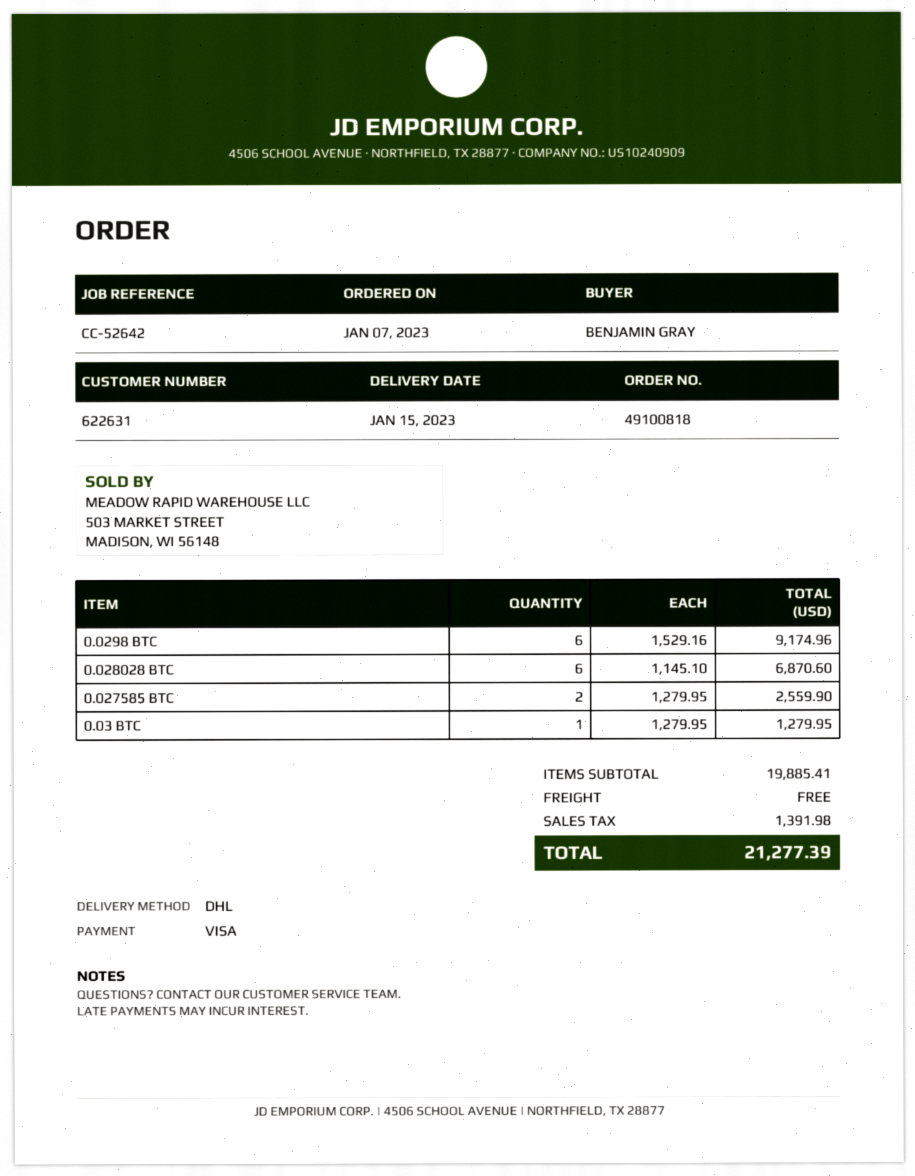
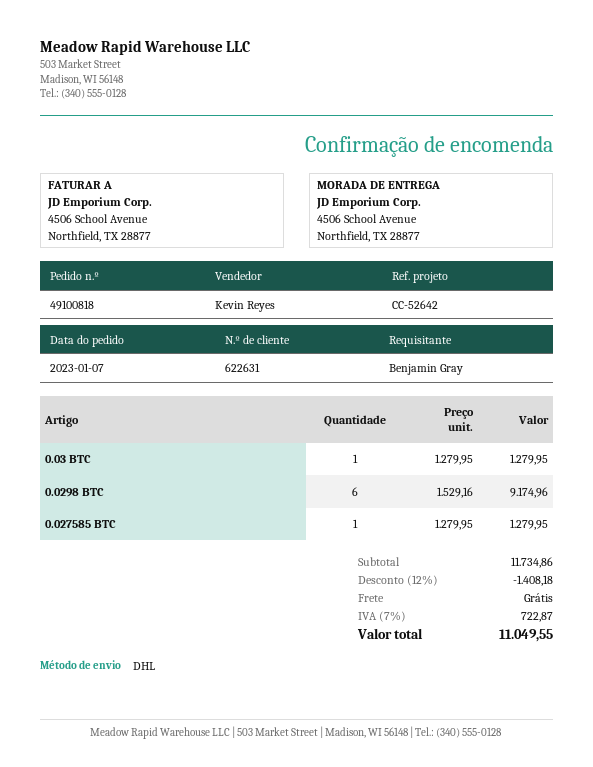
0.028028 BTC: 6 x 1145.10 = 6870.60 -> none
0.027585 BTC: 2 x 1279.95 = 2559.90 -> 1 x 1279.95 = 1279.95
subtotal: 19885.41 -> 11734.86
discount: none -> 12% = 1408.18
tax: 1391.98 -> 722.87
total: 21277.39 -> 11049.55

